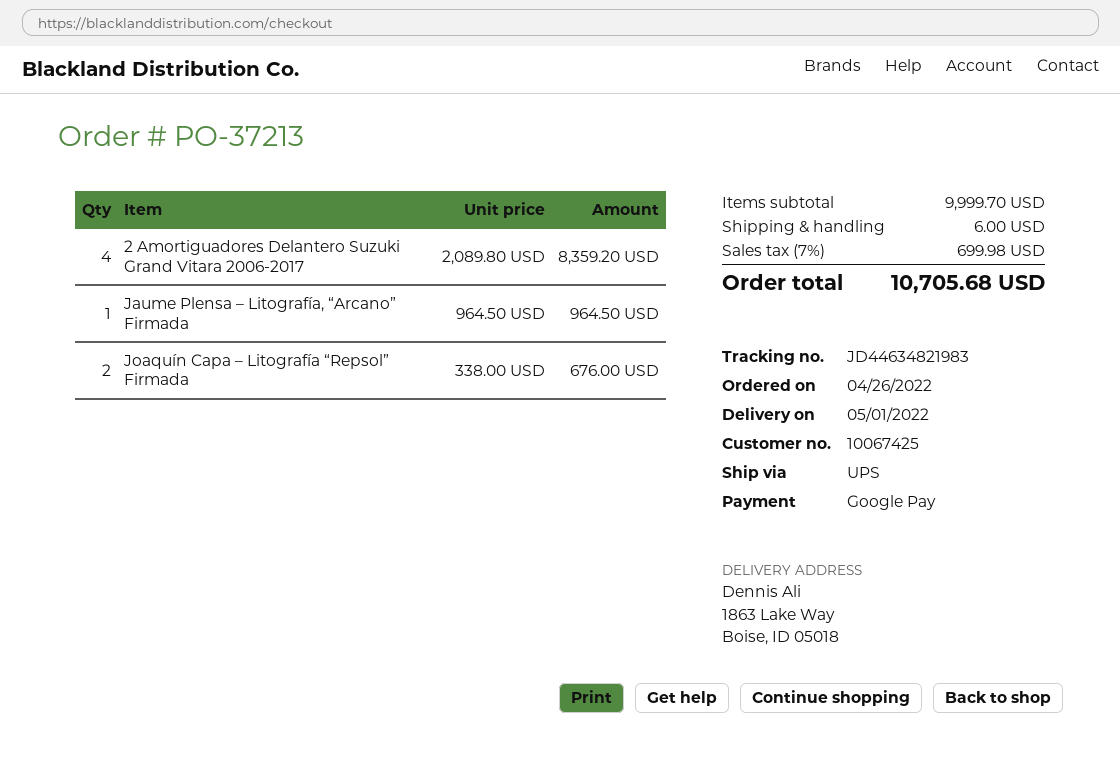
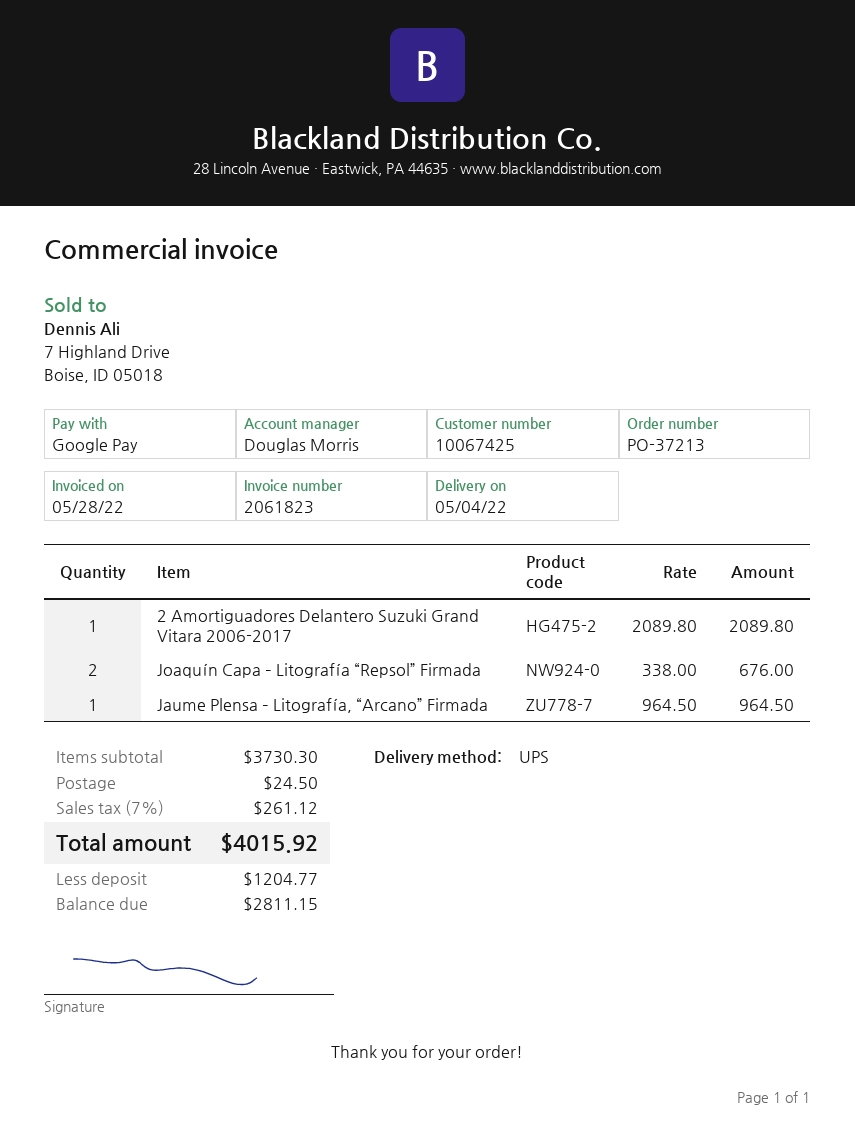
delivery date: 2022-05-01 -> 2022-05-04
2 Amortiguadores Delantero Suzuki Grand Vitara 2006-2017: 4 x 2089.80 = 8359.20 -> 1 x 2089.80 = 2089.80
subtotal: 9999.70 -> 3730.30
shipping: 6.00 -> 24.50
tax: 7% = 699.98 -> 7% = 261.12
total: 10705.68 -> 4015.92

